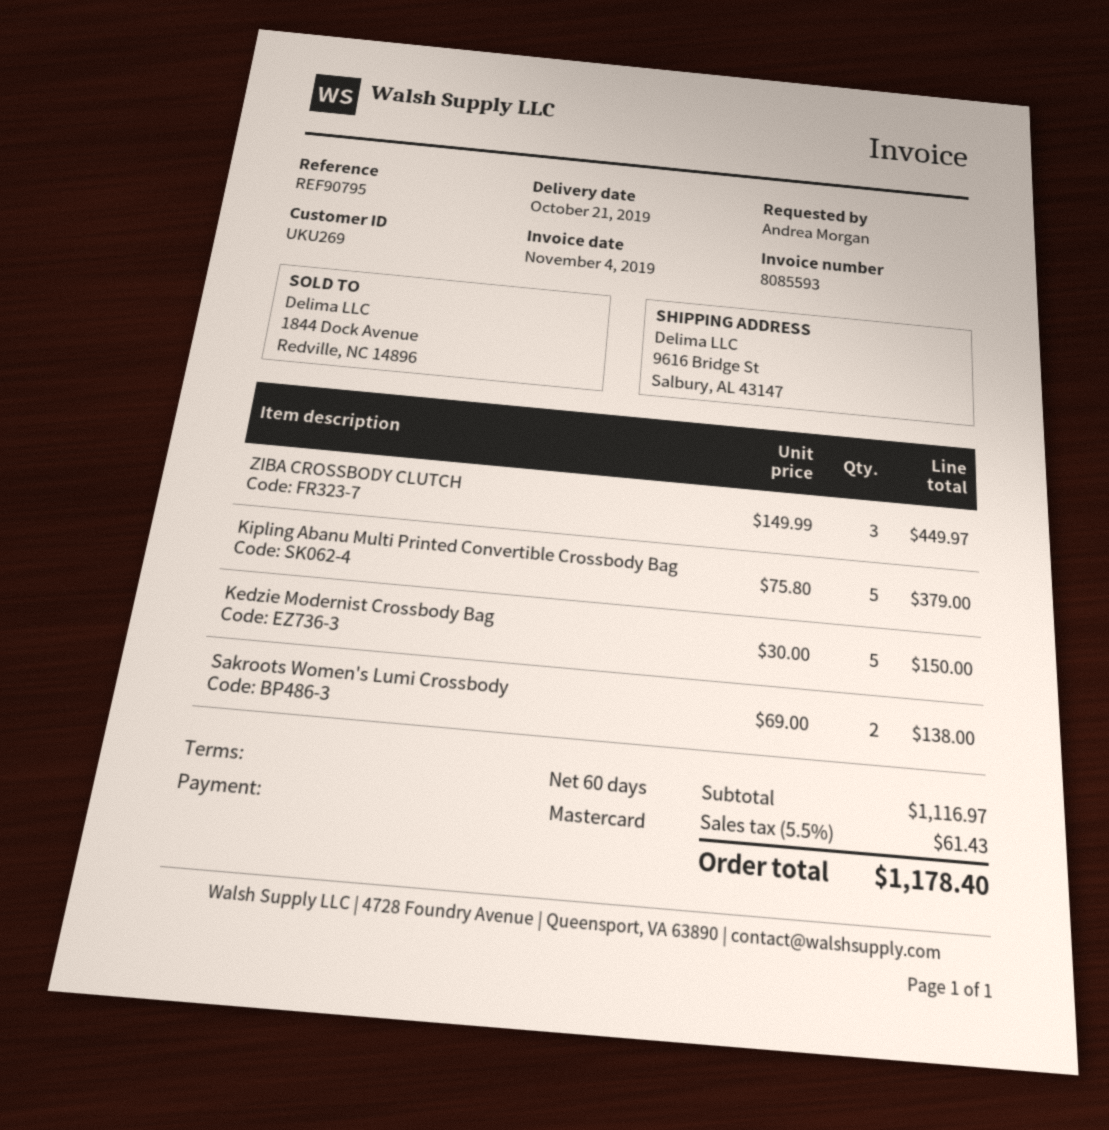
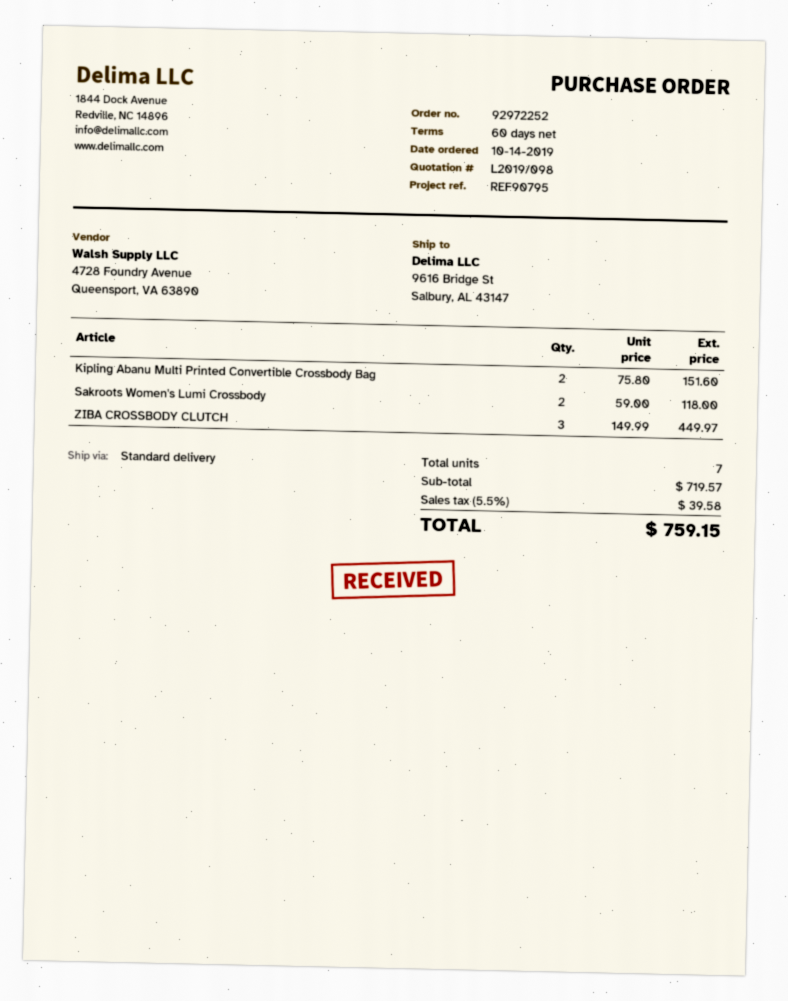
Kipling Abanu Multi Printed Convertible Crossbody Bag: 5 x 75.80 = 379.00 -> 2 x 75.80 = 151.60
Kedzie Modernist Crossbody Bag: 5 x 30.00 = 150.00 -> none
Sakroots Women's Lumi Crossbody: 2 x 69.00 = 138.00 -> 2 x 59.00 = 118.00
subtotal: 1116.97 -> 719.57
tax: 5.5% = 61.43 -> 5.5% = 39.58
total: 1178.40 -> 759.15

